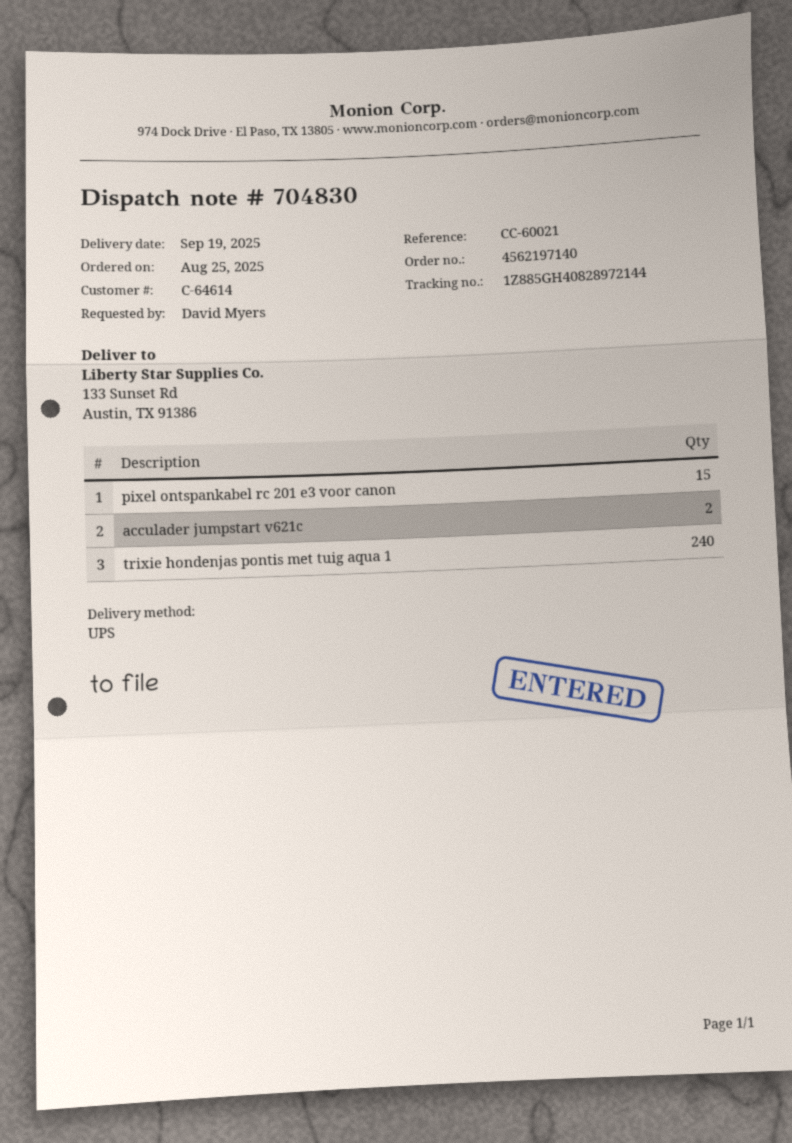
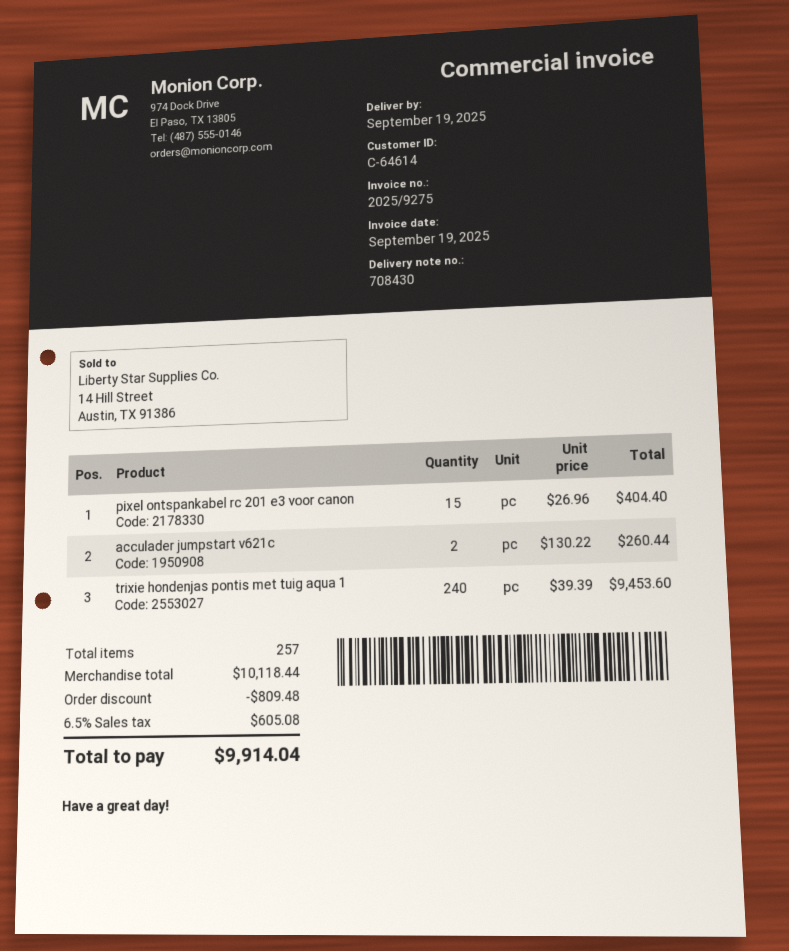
delivery note number: 704830 -> 708430

